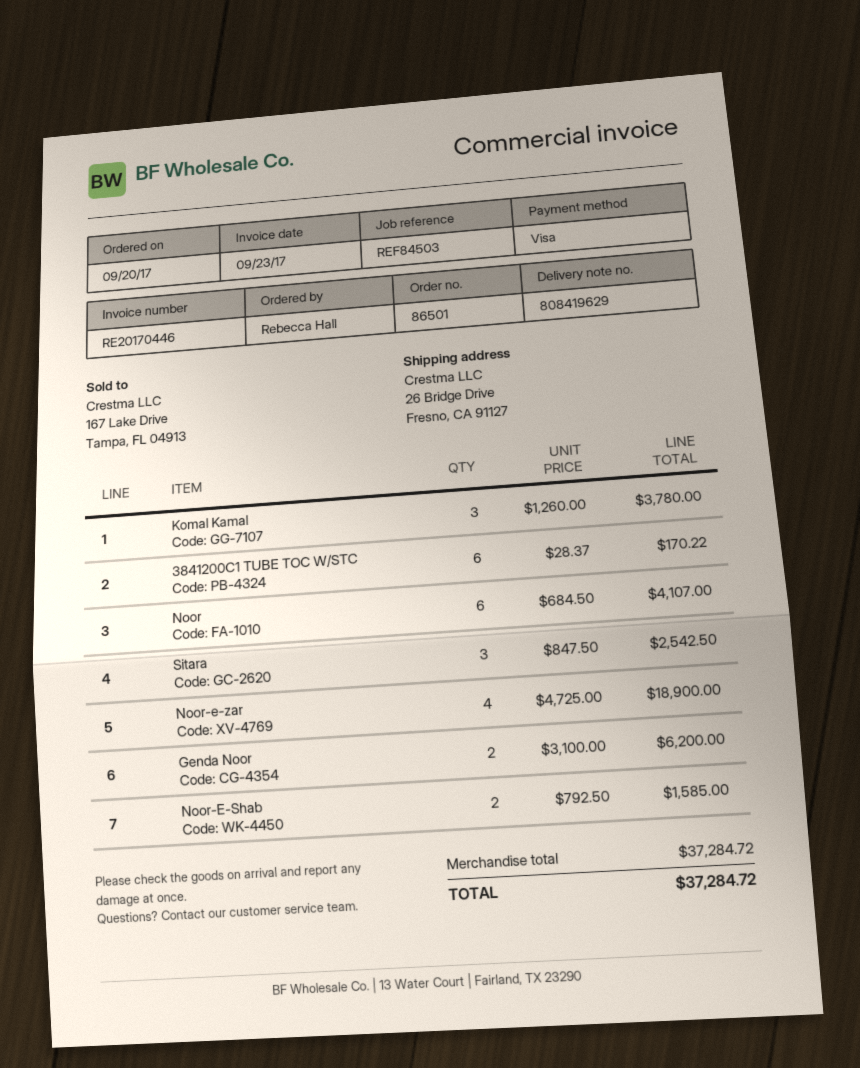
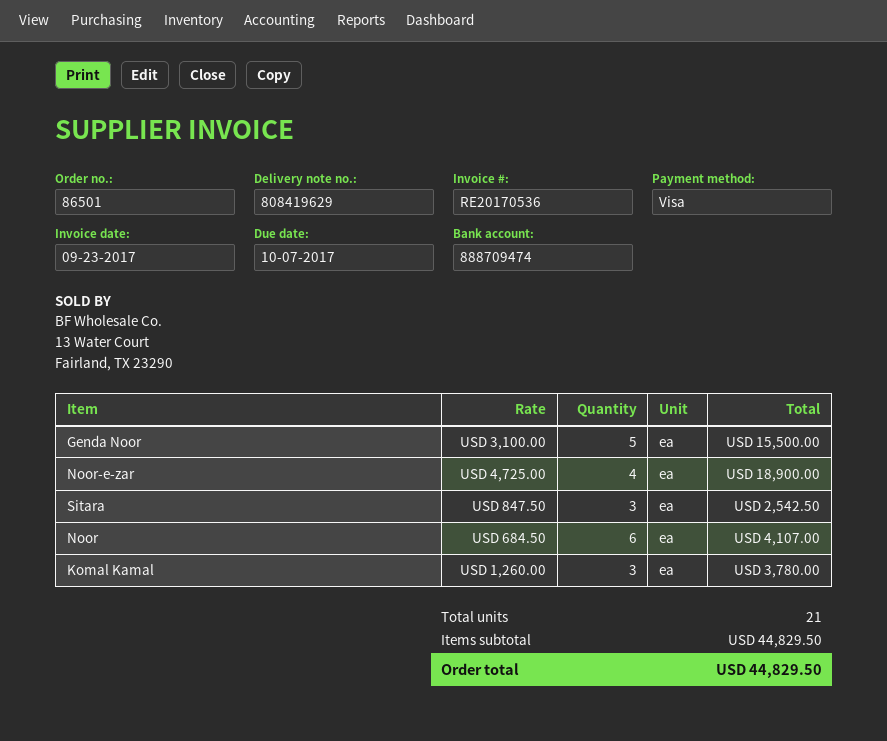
invoice number: RE20170446 -> RE20170536
3841200C1 TUBE TOC W/STC: 6 x 28.37 = 170.22 -> none
Genda Noor: 2 x 3100.00 = 6200.00 -> 5 x 3100.00 = 15500.00
Noor-E-Shab: 2 x 792.50 = 1585.00 -> none
subtotal: 37284.72 -> 44829.50
total: 37284.72 -> 44829.50

